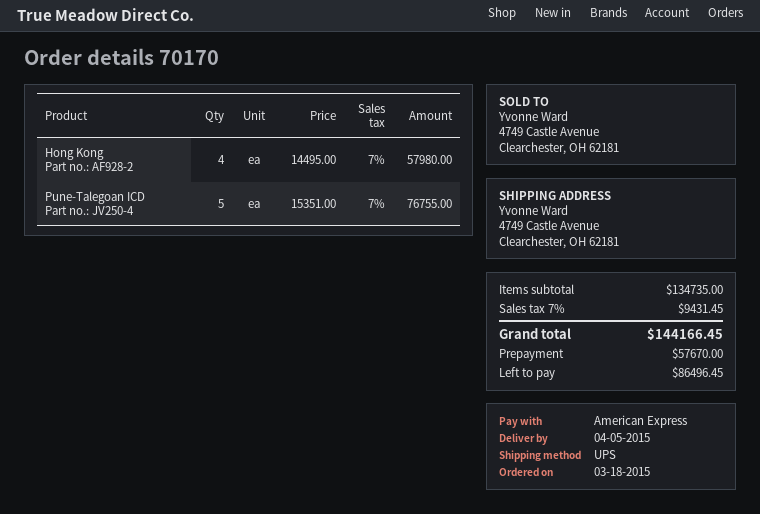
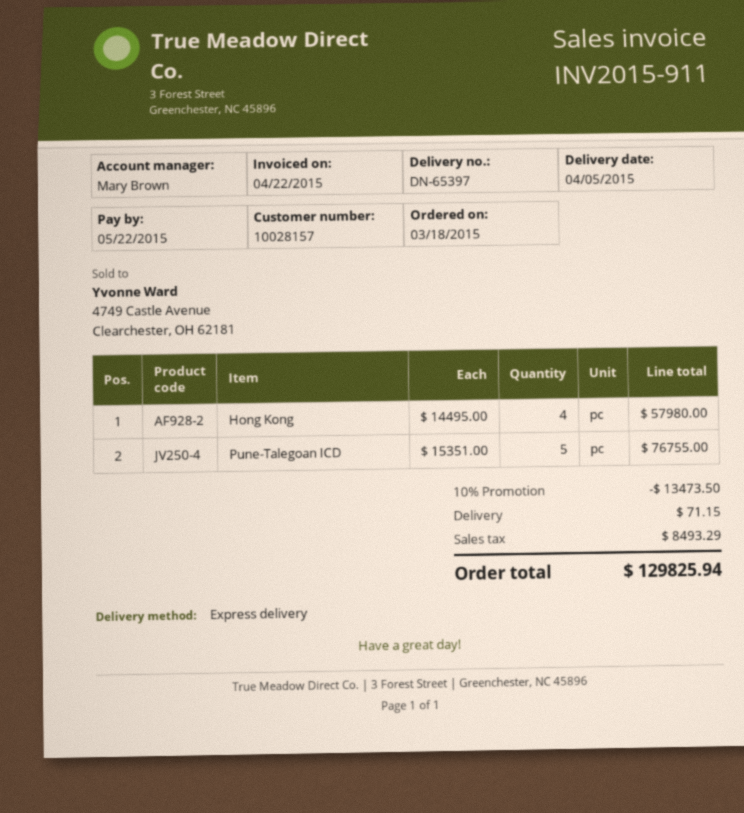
shipping method: UPS -> express
discount: none -> 10% = 13473.50
shipping: none -> 71.15
tax: 9431.45 -> 8493.29
total: 144166.45 -> 129825.94

